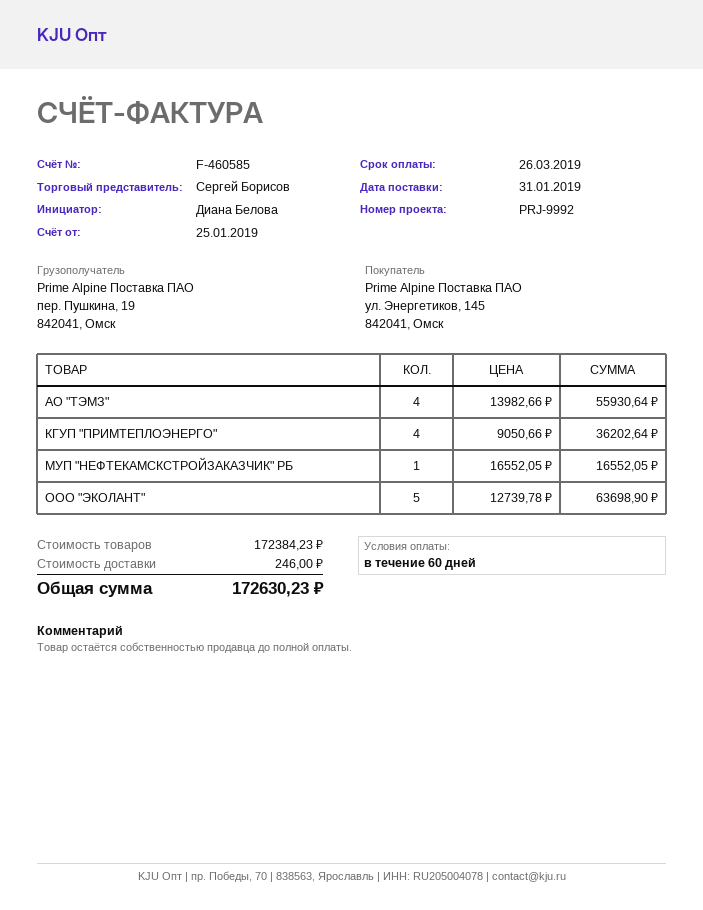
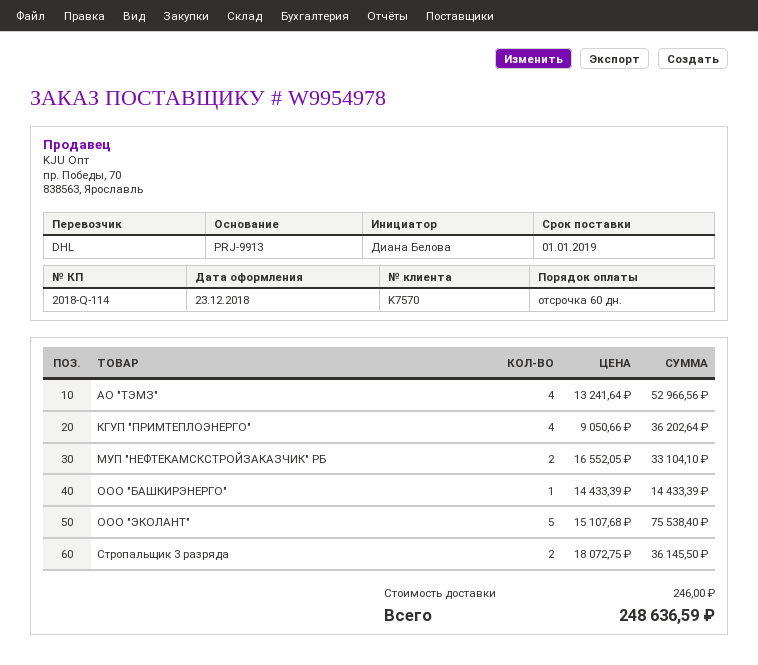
delivery date: 2019-01-31 -> 2019-01-01
reference: PRJ-9992 -> PRJ-9913
АО "ТЭМЗ": 4 x 13982.66 = 55930.64 -> 4 x 13241.64 = 52966.56
МУП "НЕФТЕКАМСКСТРОЙЗАКАЗЧИК" РБ: 1 x 16552.05 = 16552.05 -> 2 x 16552.05 = 33104.10
ООО "ЭКОЛАНТ": 5 x 12739.78 = 63698.90 -> 5 x 15107.68 = 75538.40
ООО "БАШКИРЭНЕРГО": none -> 1 x 14433.39 = 14433.39
Стропальщик 3 разряда: none -> 2 x 18072.75 = 36145.50
total: 172630.23 -> 248636.59

